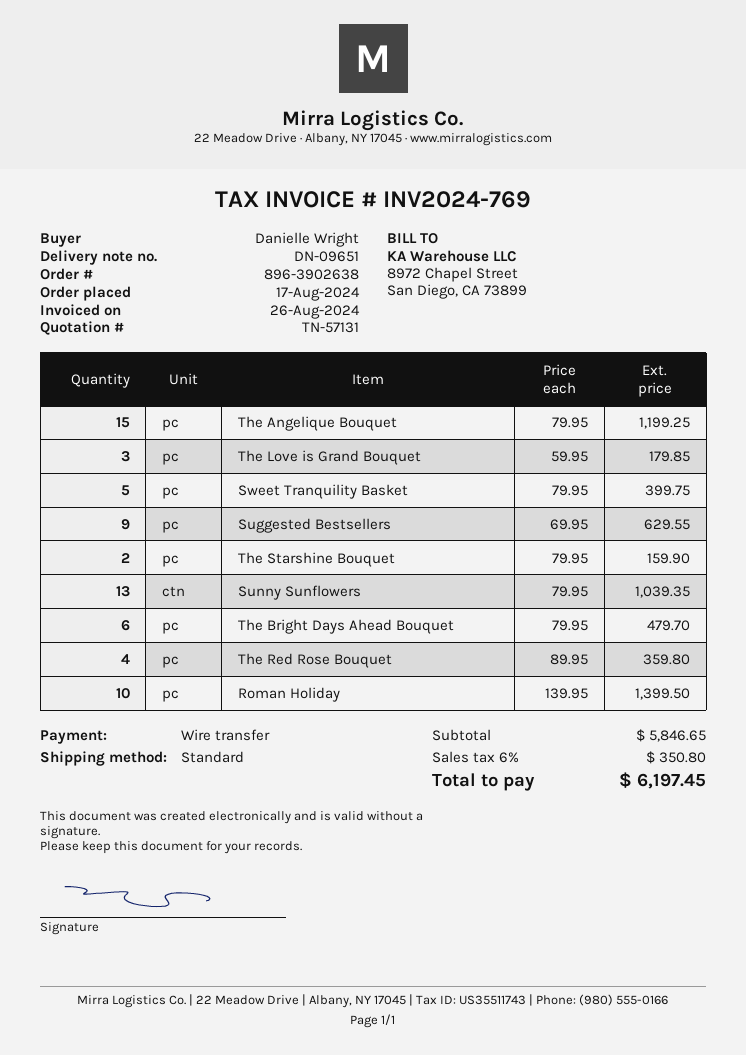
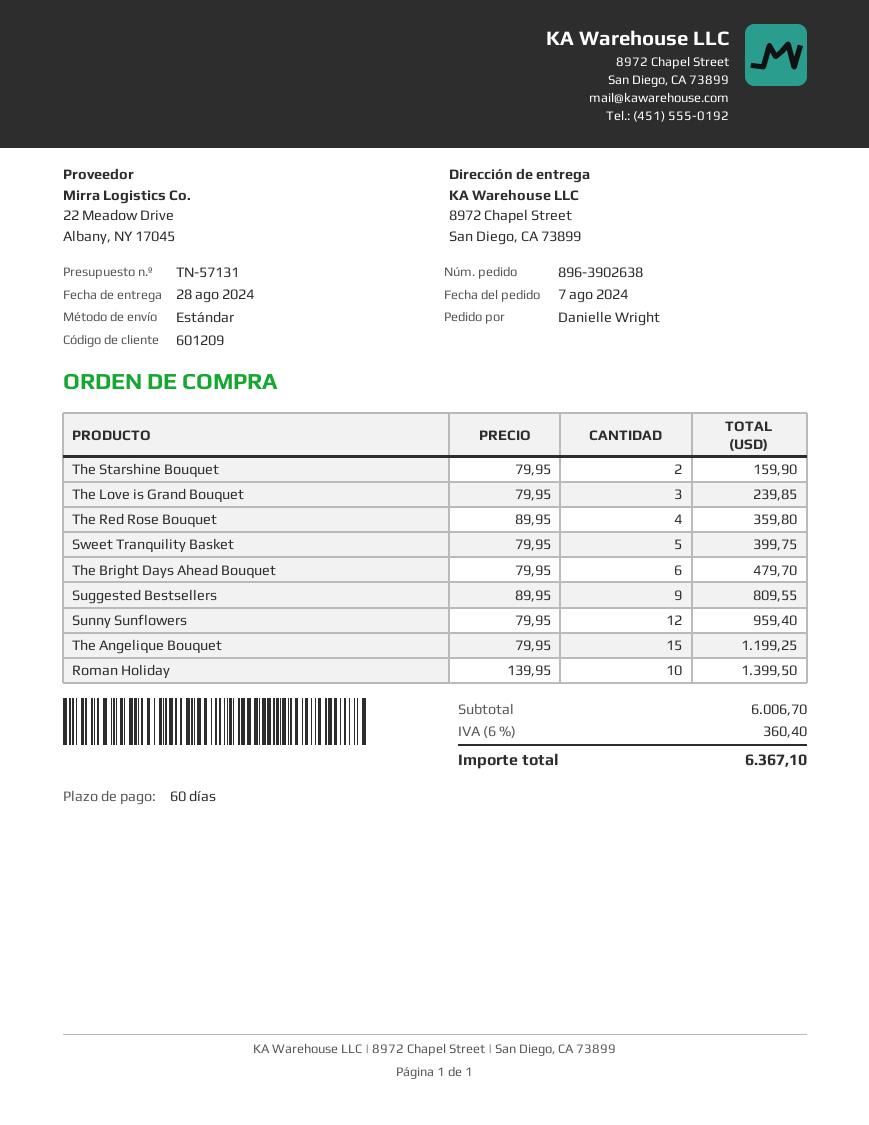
order date: 2024-08-17 -> 2024-08-07
The Love is Grand Bouquet: 3 x 59.95 = 179.85 -> 3 x 79.95 = 239.85
Suggested Bestsellers: 9 x 69.95 = 629.55 -> 9 x 89.95 = 809.55
Sunny Sunflowers: 13 x 79.95 = 1039.35 -> 12 x 79.95 = 959.40
subtotal: 5846.65 -> 6006.70
tax: 6% = 350.80 -> 6% = 360.40
total: 6197.45 -> 6367.10

